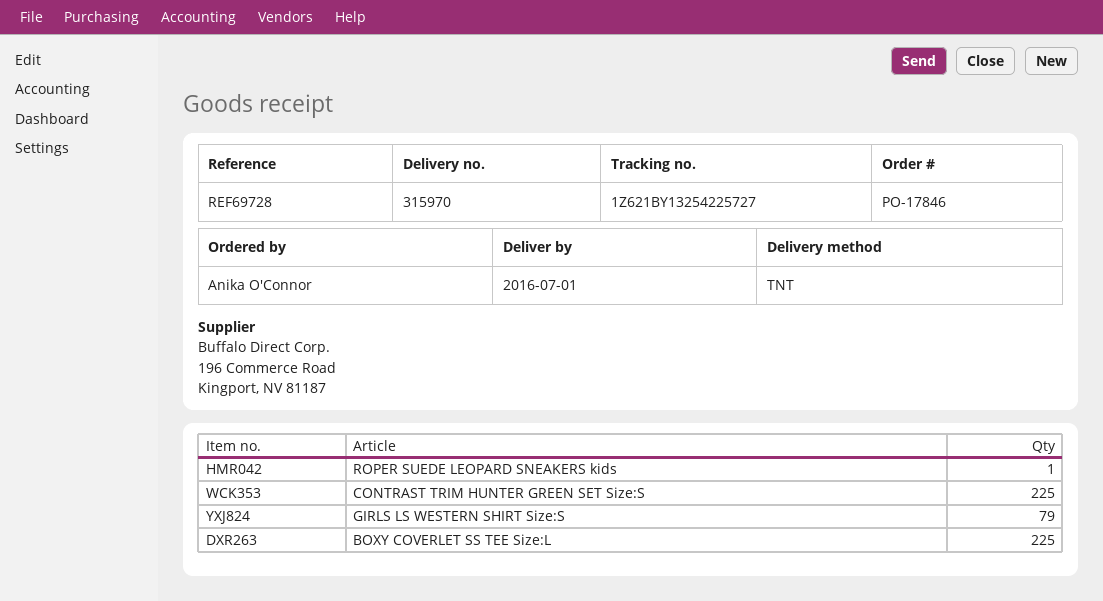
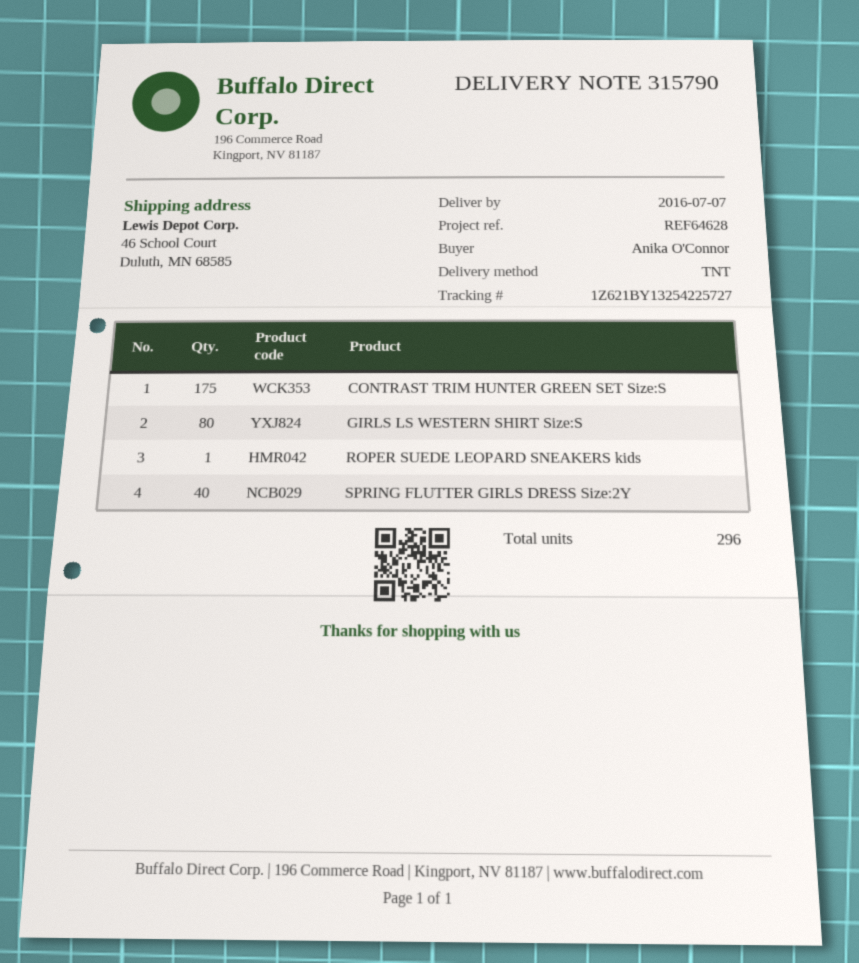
delivery note number: 315970 -> 315790
delivery date: 2016-07-01 -> 2016-07-07
reference: REF69728 -> REF64628
CONTRAST TRIM HUNTER GREEN SET Size:S: 225 -> 175
GIRLS LS WESTERN SHIRT Size:S: 79 -> 80
BOXY COVERLET SS TEE Size:L: 225 -> none
SPRING FLUTTER GIRLS DRESS Size:2Y: none -> 40

